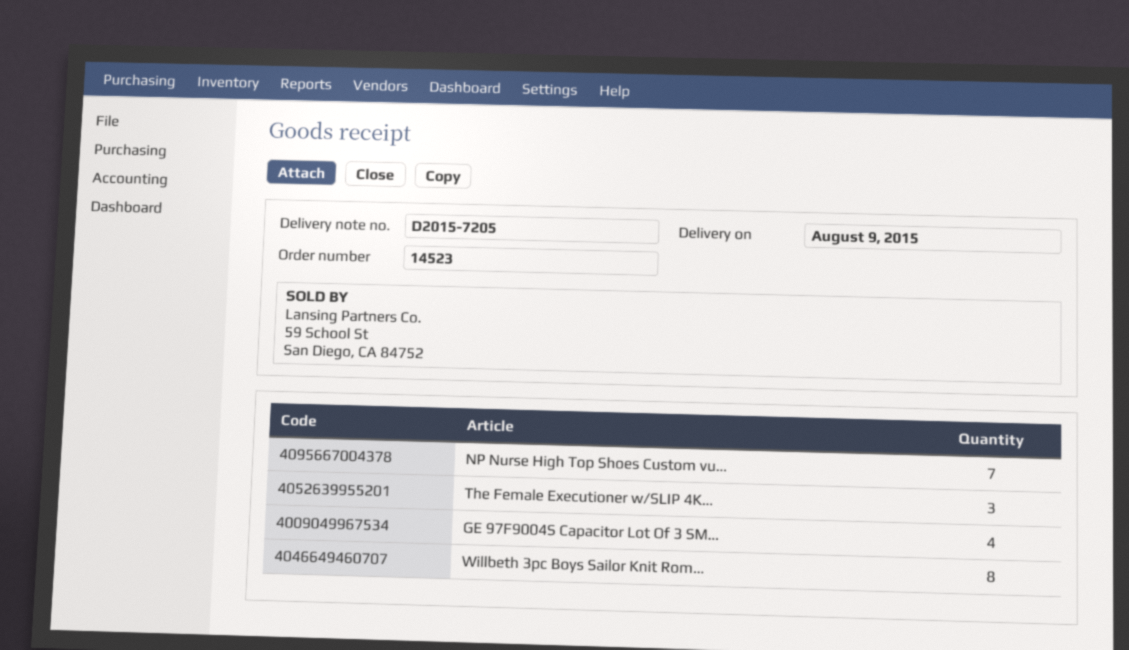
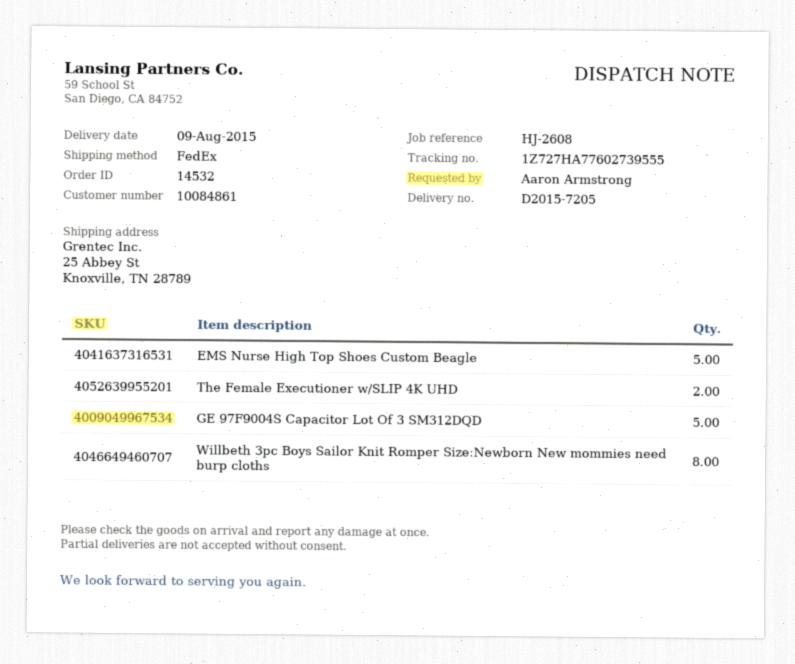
order number: 14523 -> 14532
NP Nurse High Top Shoes Custom vu...: 7 -> none
The Female Executioner w/SLIP 4K...: 3 -> 2
GE 97F9004S Capacitor Lot Of 3 SM...: 4 -> 5
EMS Nurse High Top Shoes Custom Beagle: none -> 5

